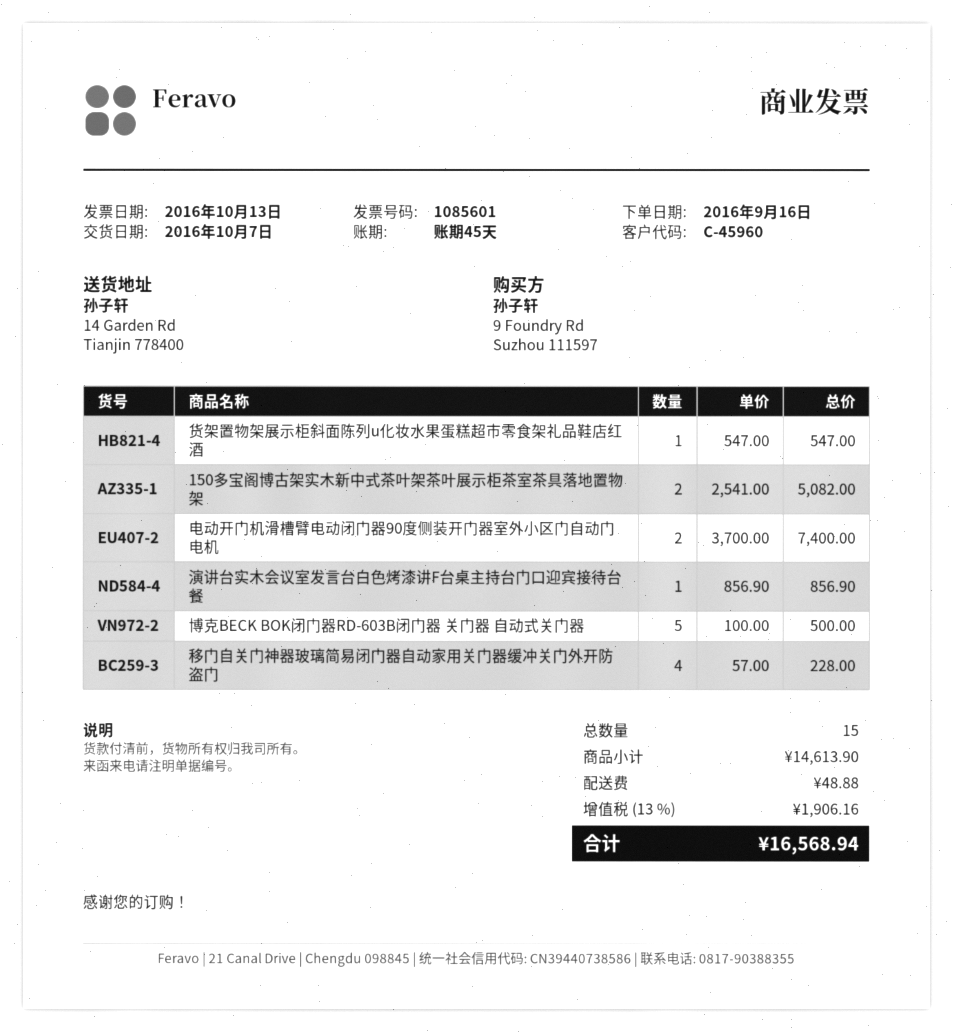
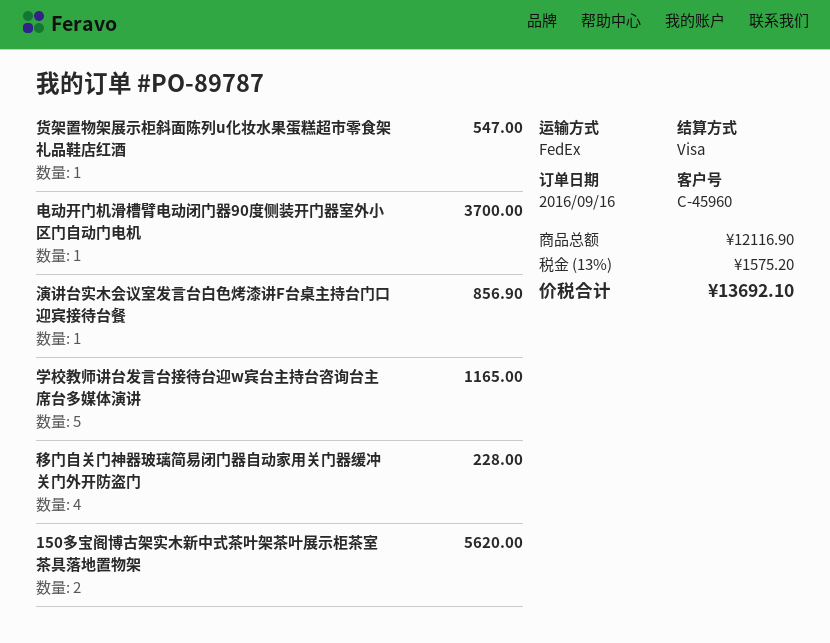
150多宝阁博古架实木新中式茶叶架茶叶展示柜茶室茶具落地置物架: 2 for 5082.00 -> 2 for 5620.00
电动开门机滑槽臂电动闭门器90度侧装开门器室外小区门自动门电机: 2 for 7400.00 -> 1 for 3700.00
博克BECK BOK闭门器RD-603B闭门器 关门器 自动式关门器: 5 for 500.00 -> none
学校教师讲台发言台接待台迎w宾台主持台咨询台主席台多媒体演讲: none -> 5 for 1165.00
subtotal: 14613.90 -> 12116.90
shipping: 48.88 -> none
tax: 13% = 1906.16 -> 13% = 1575.20
total: 16568.94 -> 13692.10

